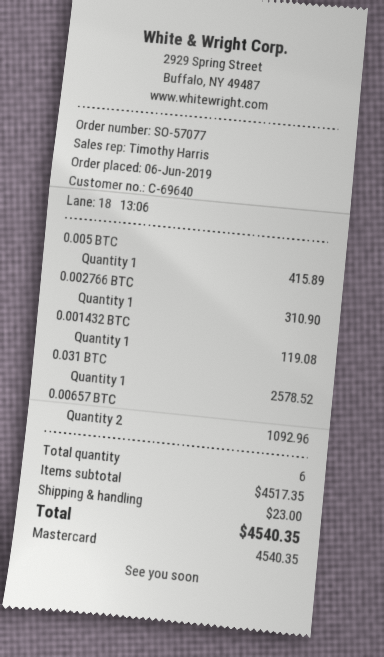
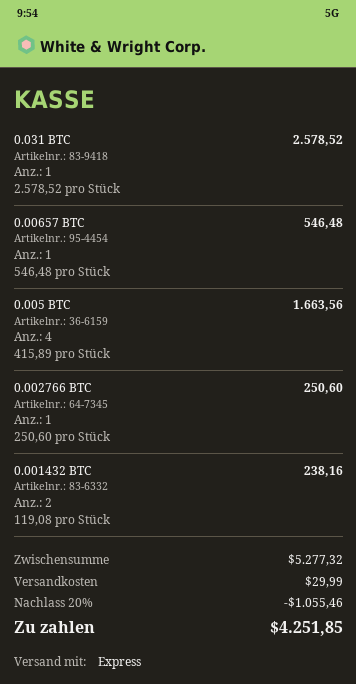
0.005 BTC: 1 for 415.89 -> 4 for 1663.56
0.002766 BTC: 1 for 310.90 -> 1 for 250.60
0.001432 BTC: 1 for 119.08 -> 2 for 238.16
0.00657 BTC: 2 for 1092.96 -> 1 for 546.48
subtotal: 4517.35 -> 5277.32
discount: none -> 20% = 1055.46
shipping: 23.00 -> 29.99
total: 4540.35 -> 4251.85

